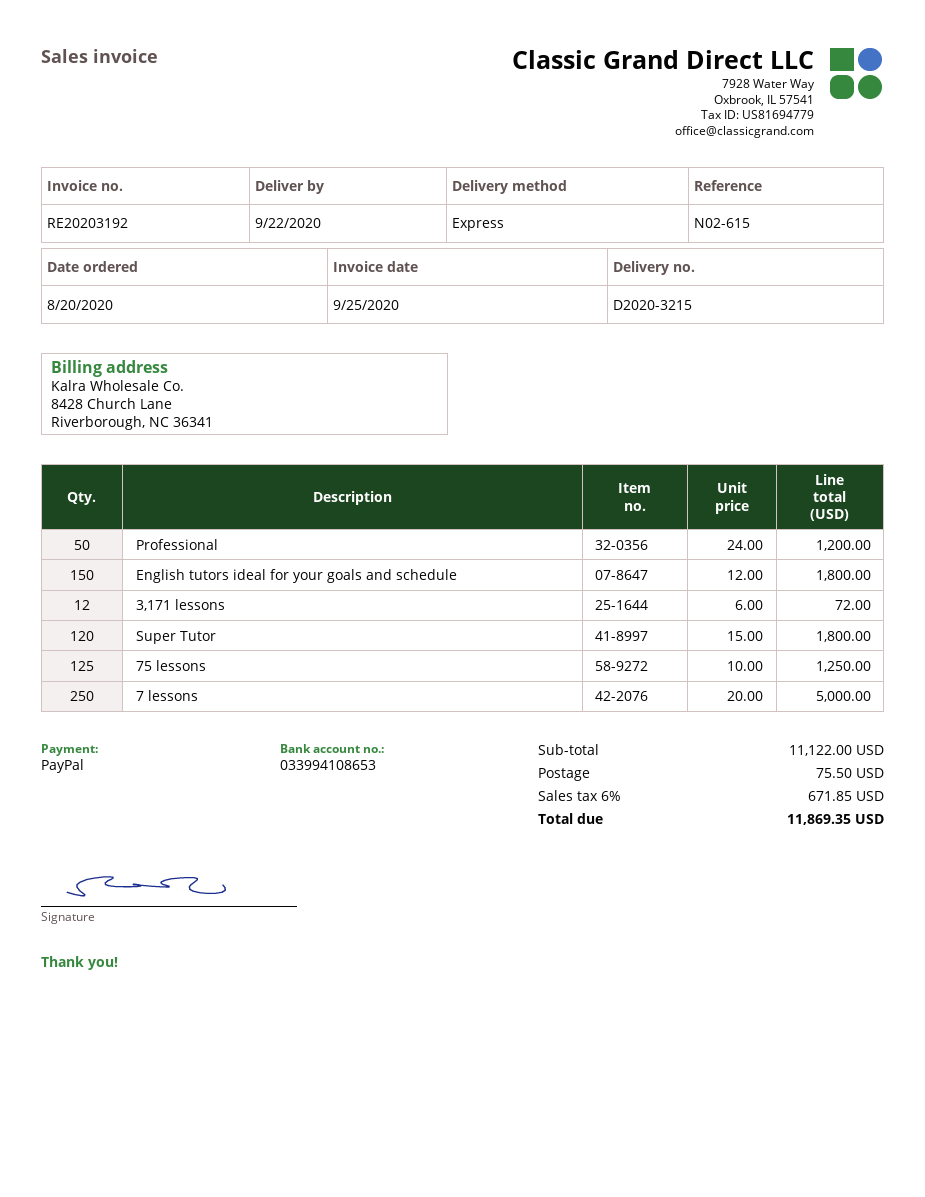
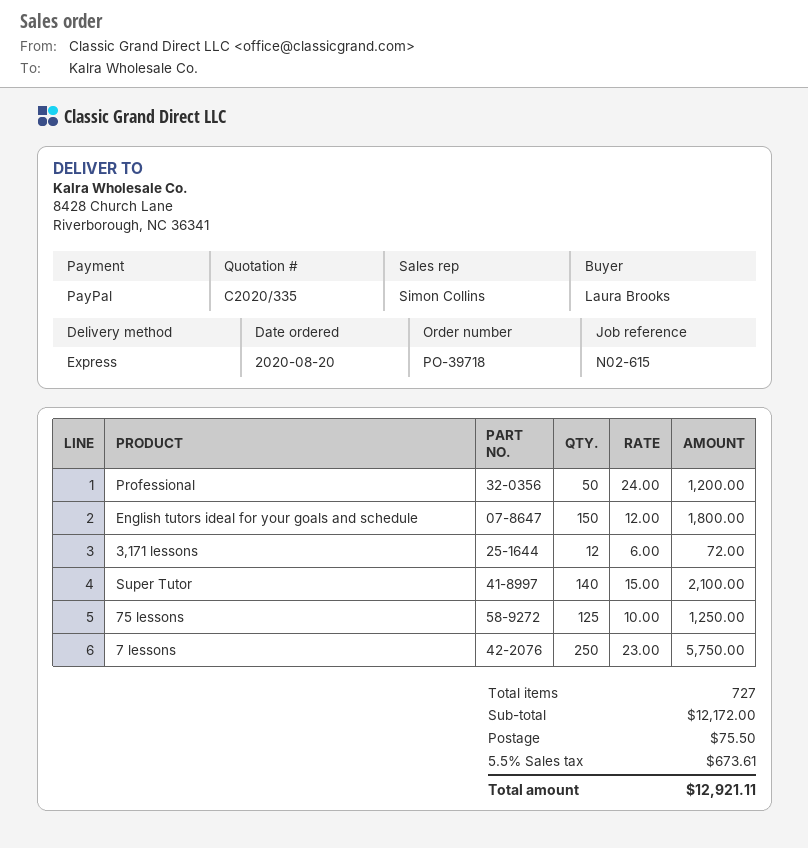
Super Tutor: 120 x 15.00 = 1800.00 -> 140 x 15.00 = 2100.00
7 lessons: 250 x 20.00 = 5000.00 -> 250 x 23.00 = 5750.00
subtotal: 11122.00 -> 12172.00
tax: 6% = 671.85 -> 5.5% = 673.61
total: 11869.35 -> 12921.11

